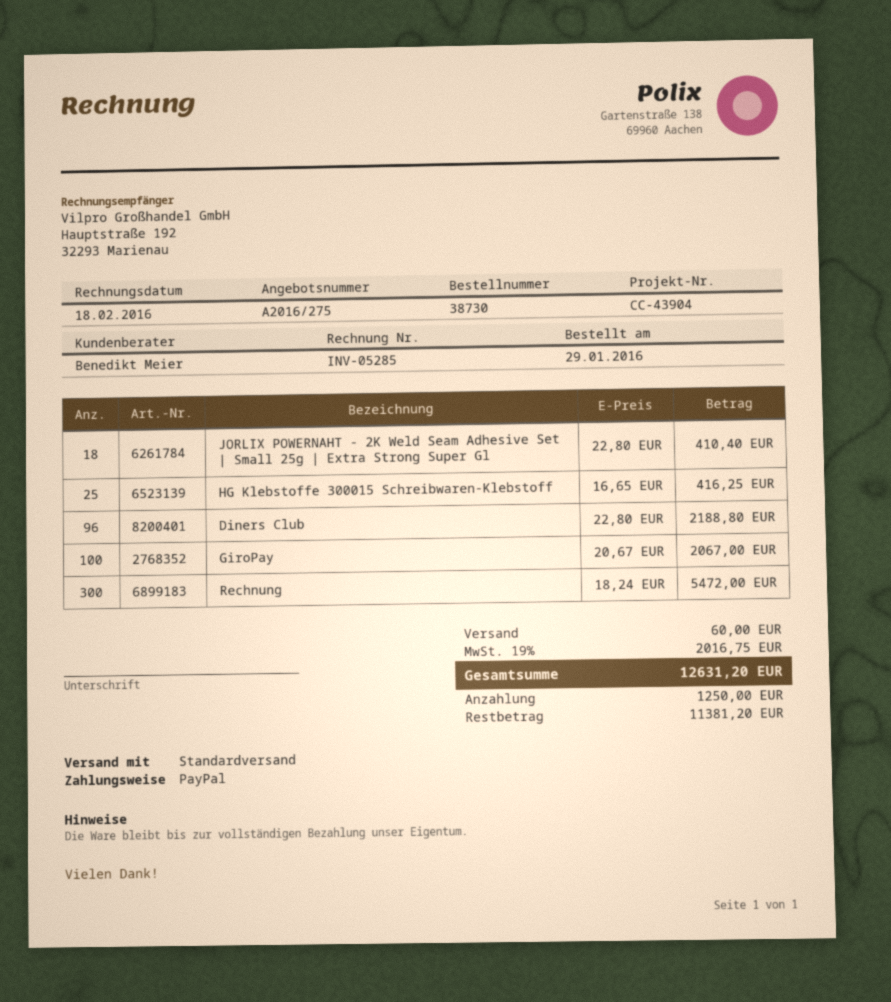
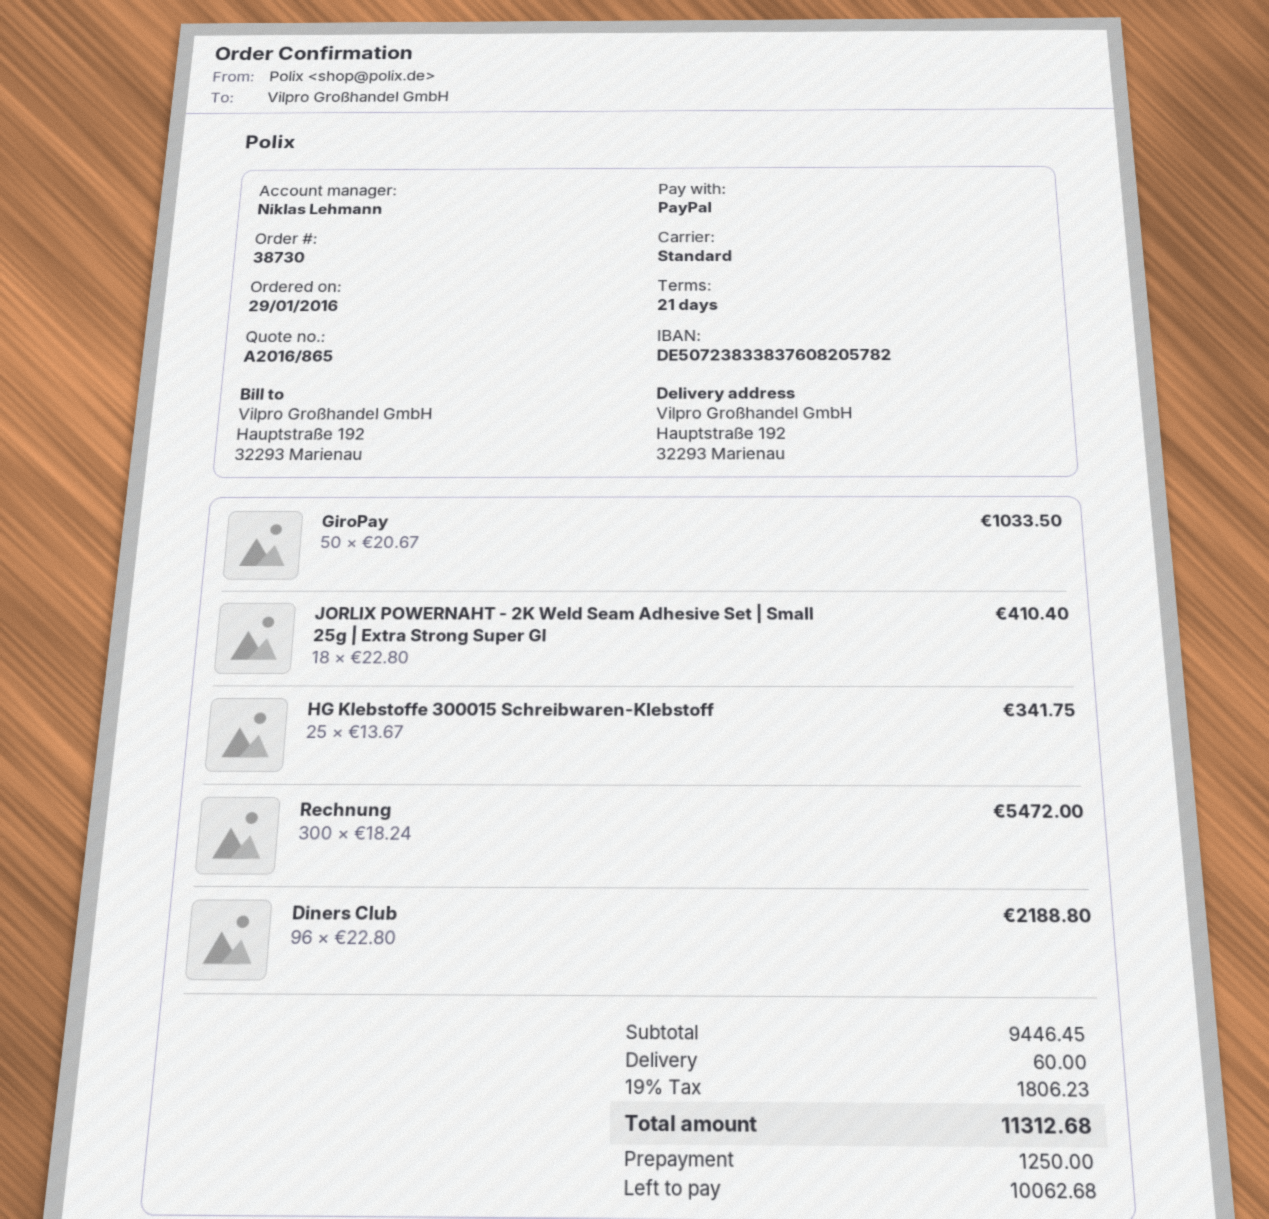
quote number: A2016/275 -> A2016/865
sales rep: Benedikt Meier -> Niklas Lehmann
HG Klebstoffe 300015 Schreibwaren-Klebstoff: 25 x 16.65 = 416.25 -> 25 x 13.67 = 341.75
GiroPay: 100 x 20.67 = 2067.00 -> 50 x 20.67 = 1033.50
tax: 19% = 2016.75 -> 19% = 1806.23
total: 12631.20 -> 11312.68
balance: 11381.20 -> 10062.68

